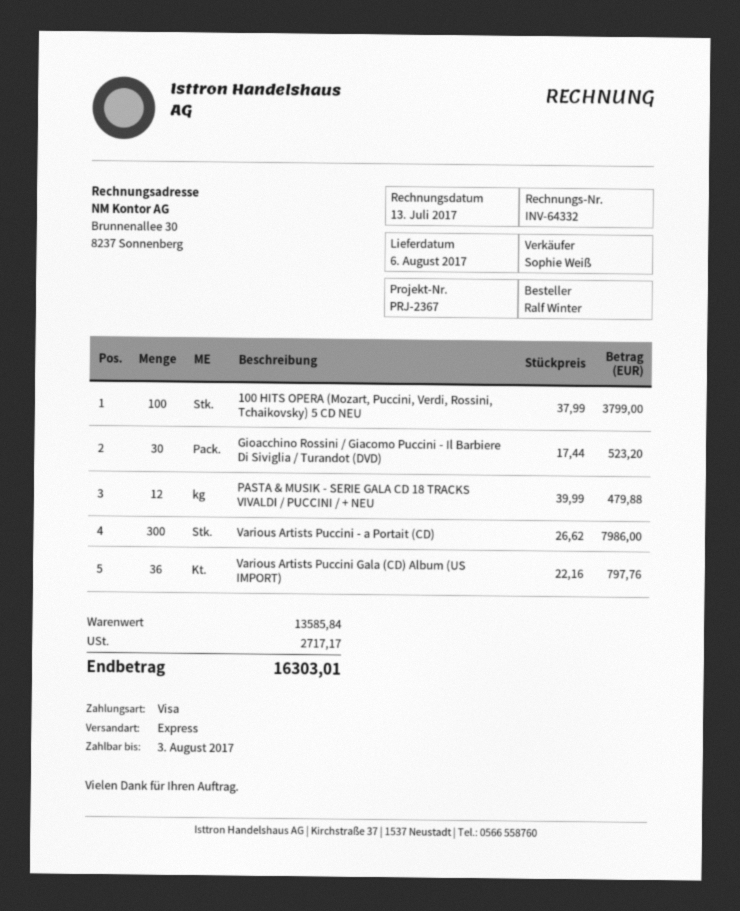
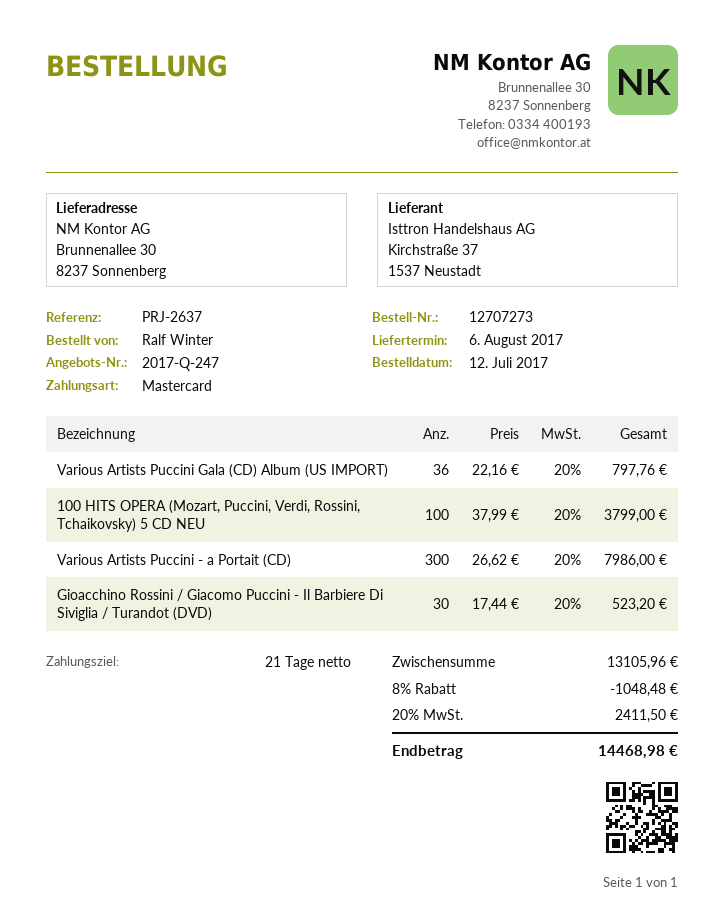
reference: PRJ-2367 -> PRJ-2637
payment method: Visa -> Mastercard
PASTA & MUSIK - SERIE GALA CD 18 TRACKS VIVALDI / PUCCINI / + NEU: 12 x 39.99 = 479.88 -> none
subtotal: 13585.84 -> 13105.96
discount: none -> 8% = 1048.48
tax: 2717.17 -> 2411.50
total: 16303.01 -> 14468.98

